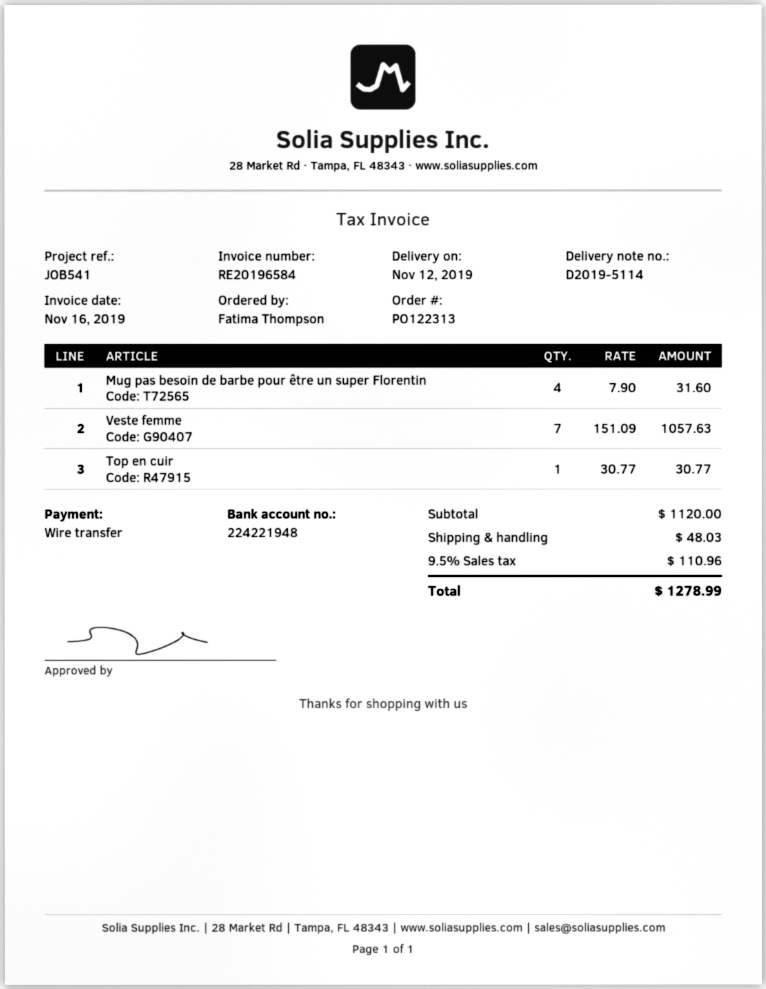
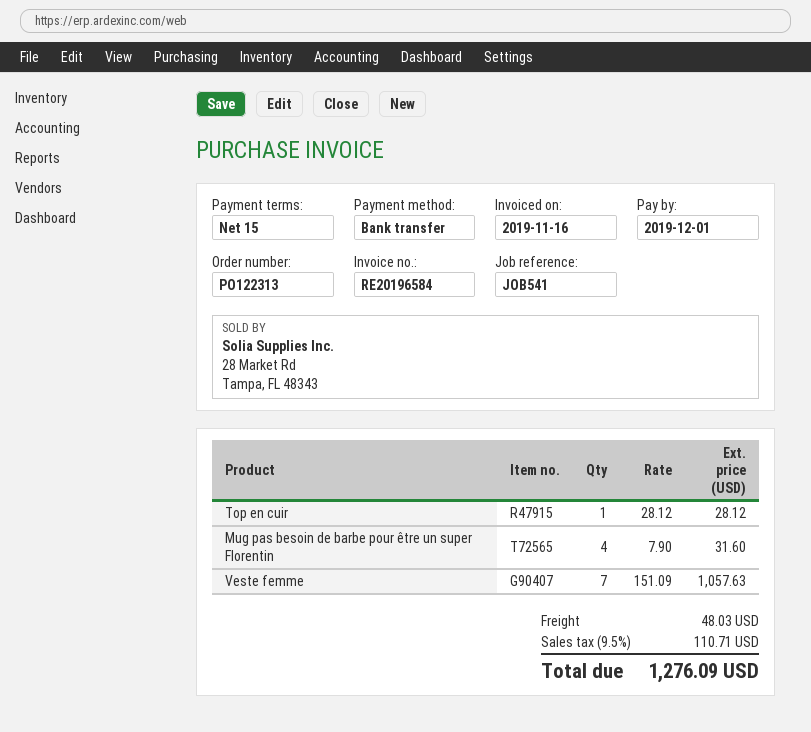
Top en cuir: 1 x 30.77 = 30.77 -> 1 x 28.12 = 28.12
tax: 9.5% = 110.96 -> 9.5% = 110.71
total: 1278.99 -> 1276.09

